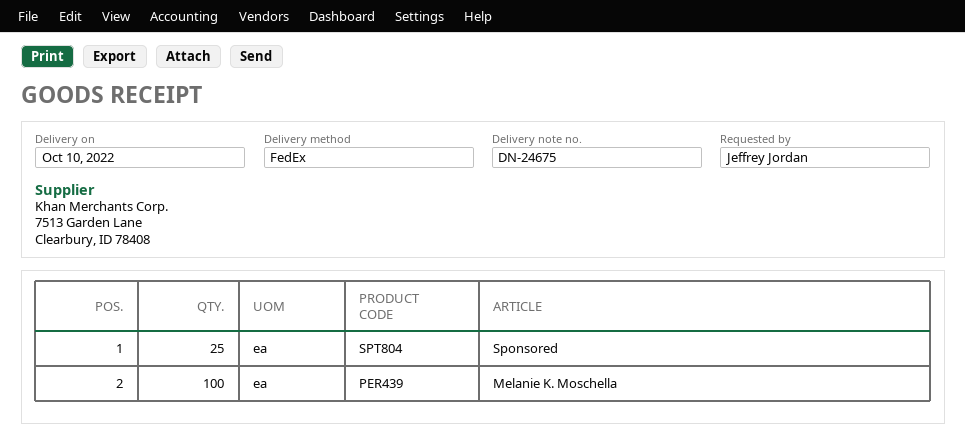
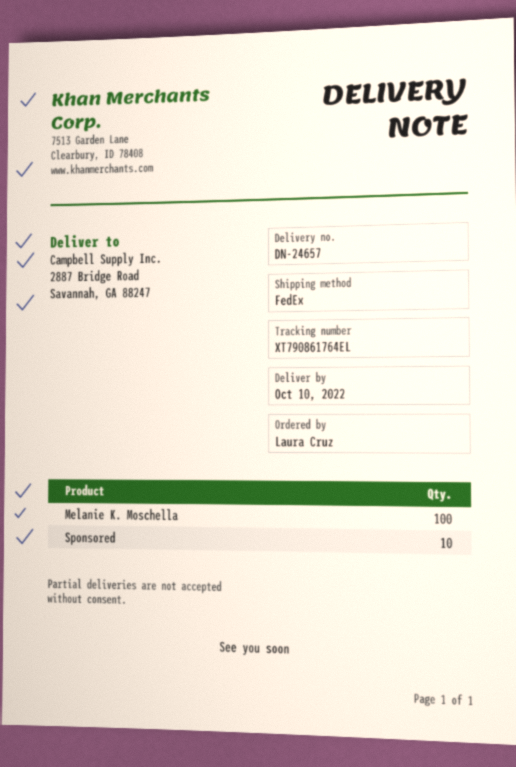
delivery note number: DN-24675 -> DN-24657
ordered by: Jeffrey Jordan -> Laura Cruz
Sponsored: 25 -> 10

